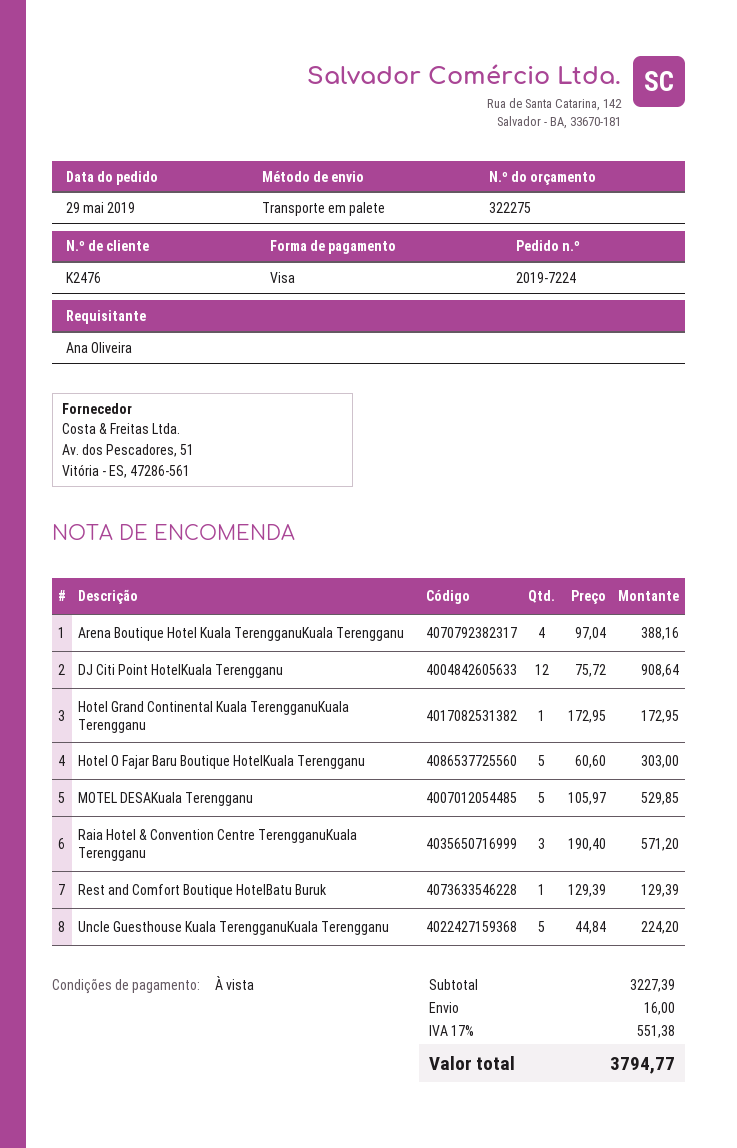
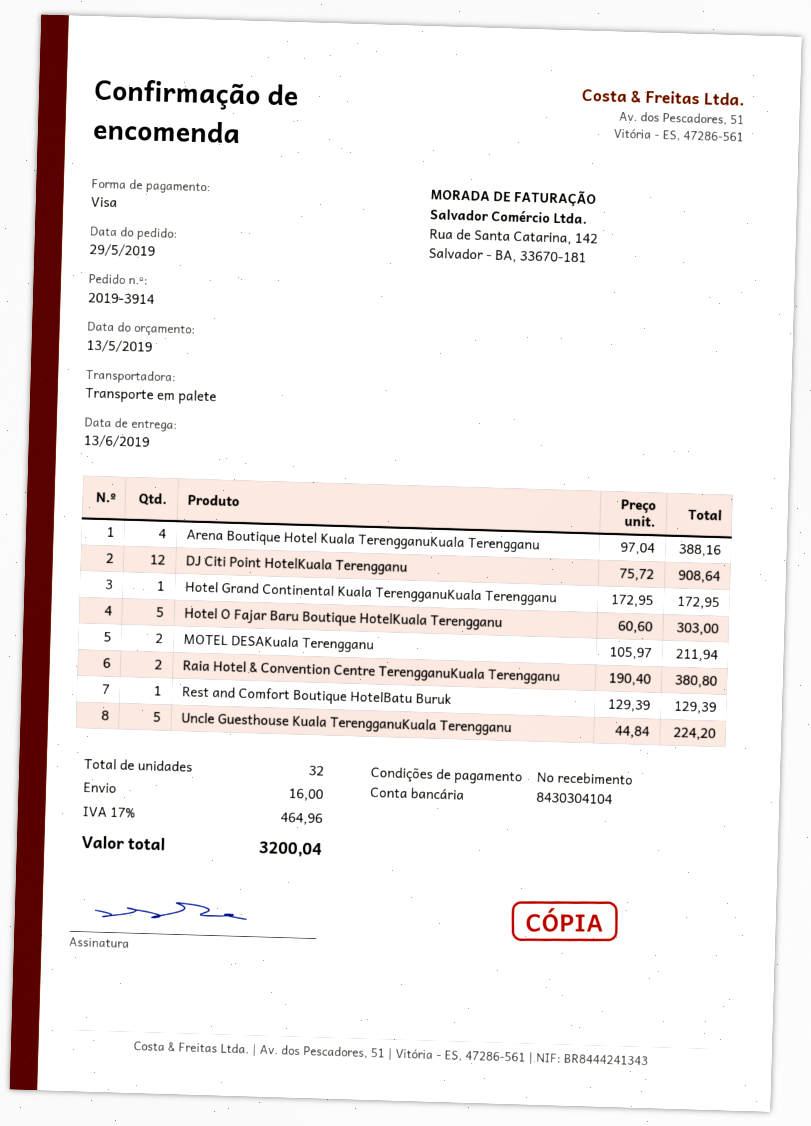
order number: 2019-7224 -> 2019-3914
MOTEL DESAKuala Terengganu: 5 x 105.97 = 529.85 -> 2 x 105.97 = 211.94
Raia Hotel & Convention Centre TerengganuKuala Terengganu: 3 x 190.40 = 571.20 -> 2 x 190.40 = 380.80
tax: 17% = 551.38 -> 17% = 464.96
total: 3794.77 -> 3200.04

